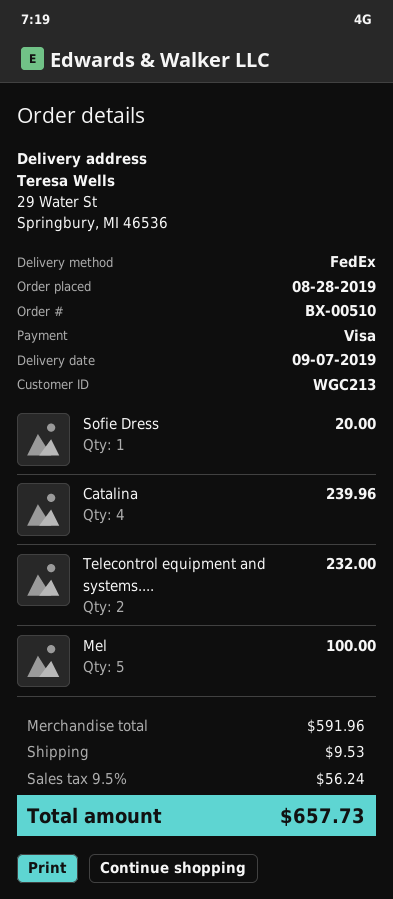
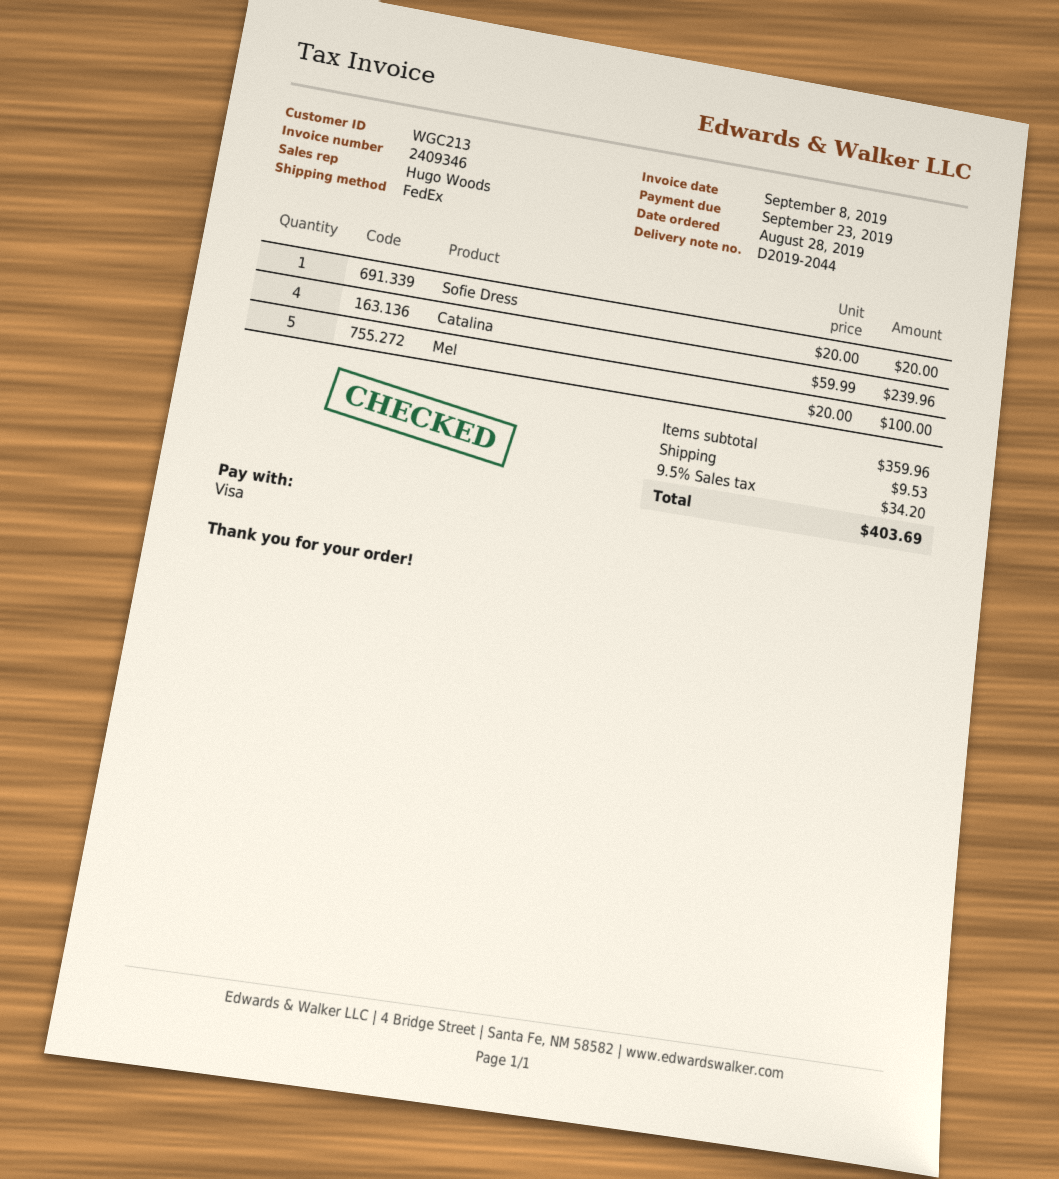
Telecontrol equipment and systems....: 2 for 232.00 -> none
subtotal: 591.96 -> 359.96
tax: 9.5% = 56.24 -> 9.5% = 34.20
total: 657.73 -> 403.69

